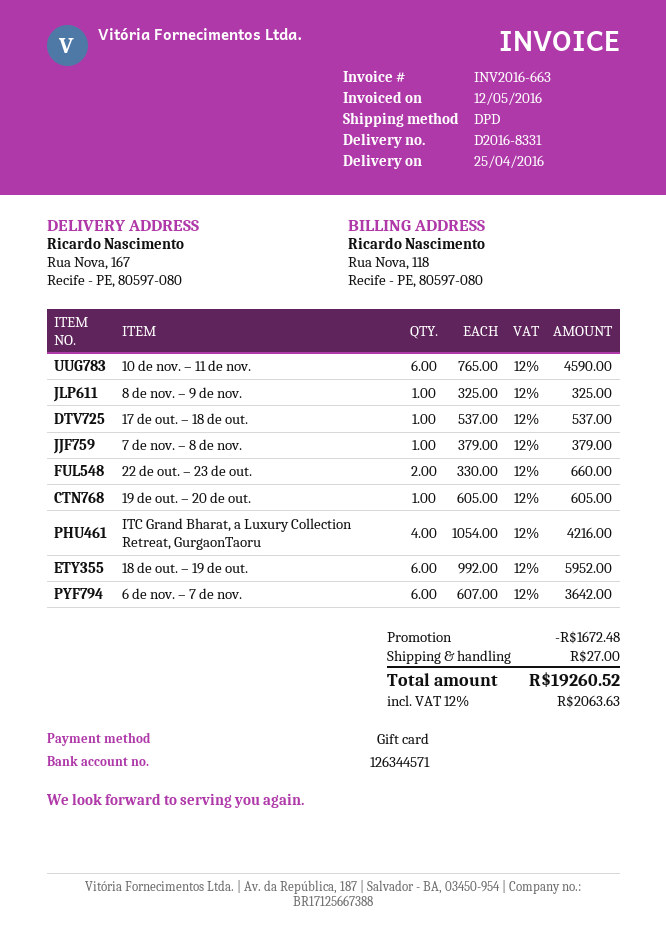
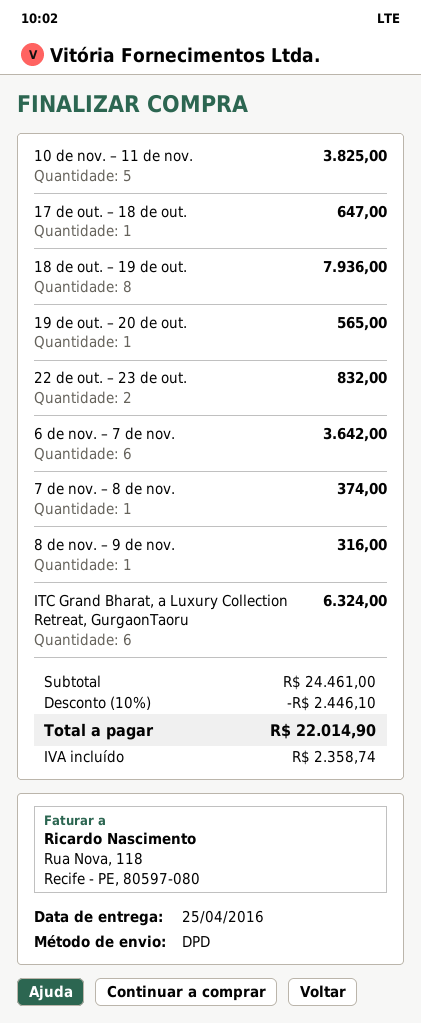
10 de nov. – 11 de nov.: 6 for 4590.00 -> 5 for 3825.00
8 de nov. – 9 de nov.: 1 for 325.00 -> 1 for 316.00
17 de out. – 18 de out.: 1 for 537.00 -> 1 for 647.00
7 de nov. – 8 de nov.: 1 for 379.00 -> 1 for 374.00
22 de out. – 23 de out.: 2 for 660.00 -> 2 for 832.00
19 de out. – 20 de out.: 1 for 605.00 -> 1 for 565.00
ITC Grand Bharat, a Luxury Collection Retreat, GurgaonTaoru: 4 for 4216.00 -> 6 for 6324.00
18 de out. – 19 de out.: 6 for 5952.00 -> 8 for 7936.00
discount: 1672.48 -> 2446.10
shipping: 27.00 -> none
tax: 2063.63 -> 2358.74
total: 19260.52 -> 22014.90

